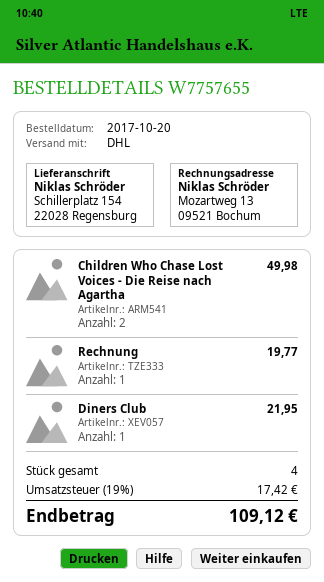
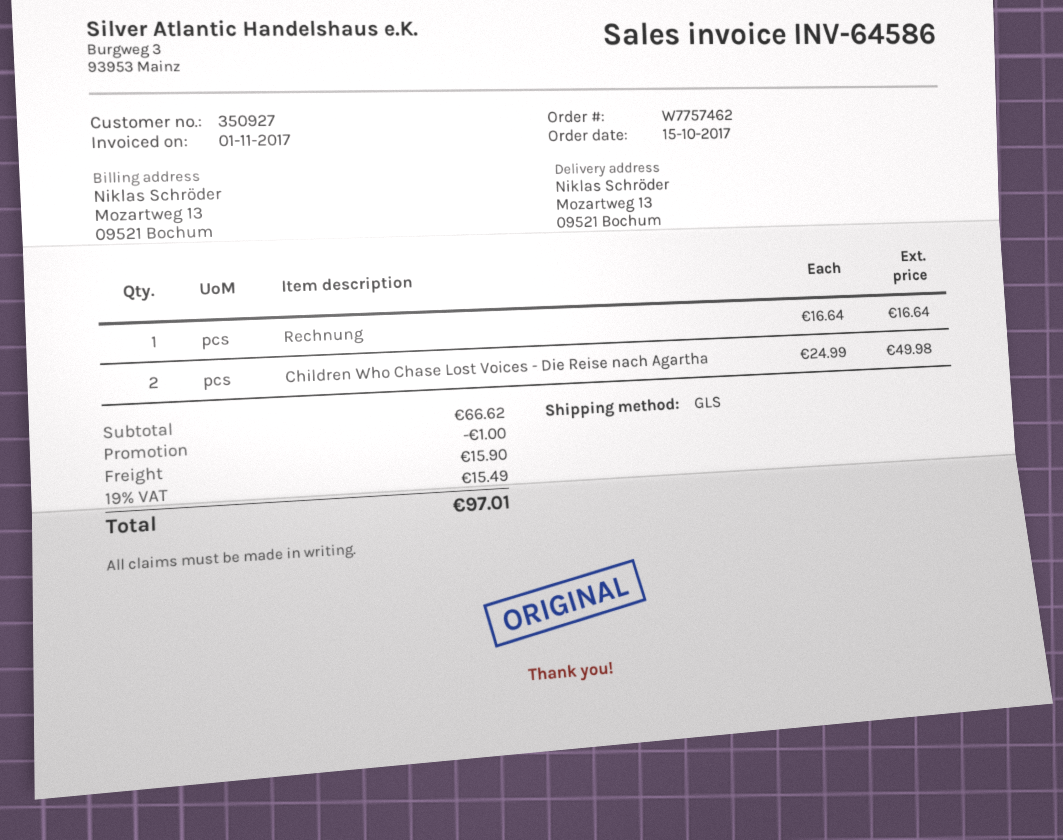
order number: W7757655 -> W7757462
order date: 2017-10-20 -> 2017-10-15
shipping method: DHL -> GLS
ship to: Schillerplatz 154, 22028 Regensburg -> Mozartweg 13, 09521 Bochum
Rechnung: 1 for 19.77 -> 1 for 16.64
Diners Club: 1 for 21.95 -> none
discount: none -> 1.00
shipping: none -> 15.90
tax: 19% = 17.42 -> 19% = 15.49
total: 109.12 -> 97.01

